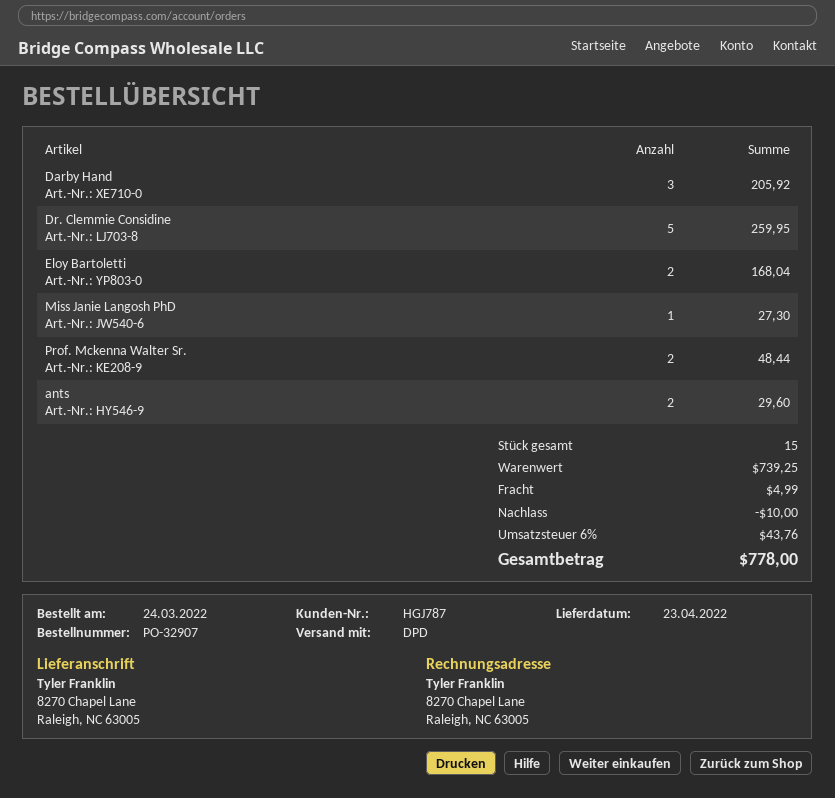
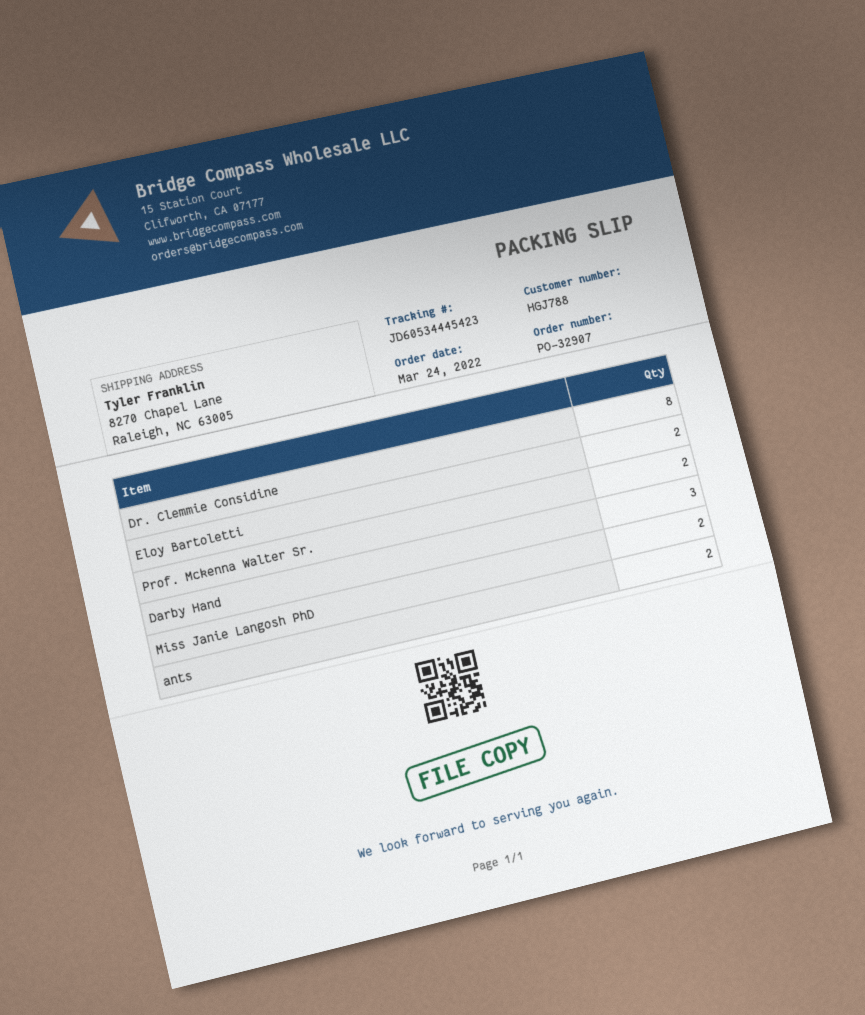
customer number: HGJ787 -> HGJ788
Dr. Clemmie Considine: 5 -> 8
Miss Janie Langosh PhD: 1 -> 2

